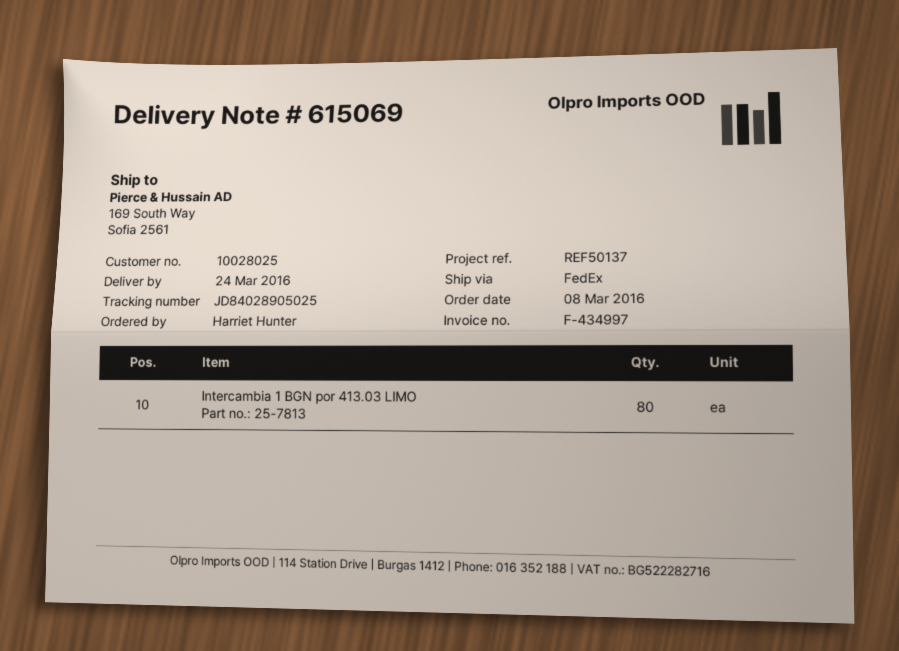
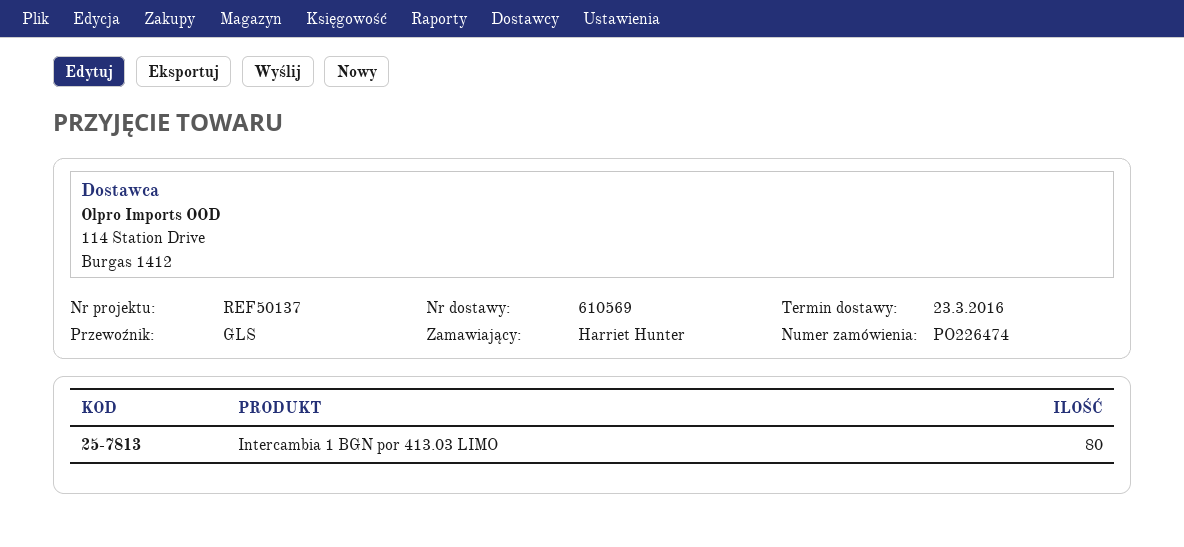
delivery note number: 615069 -> 610569
delivery date: 2016-03-24 -> 2016-03-23
shipping method: FedEx -> GLS

